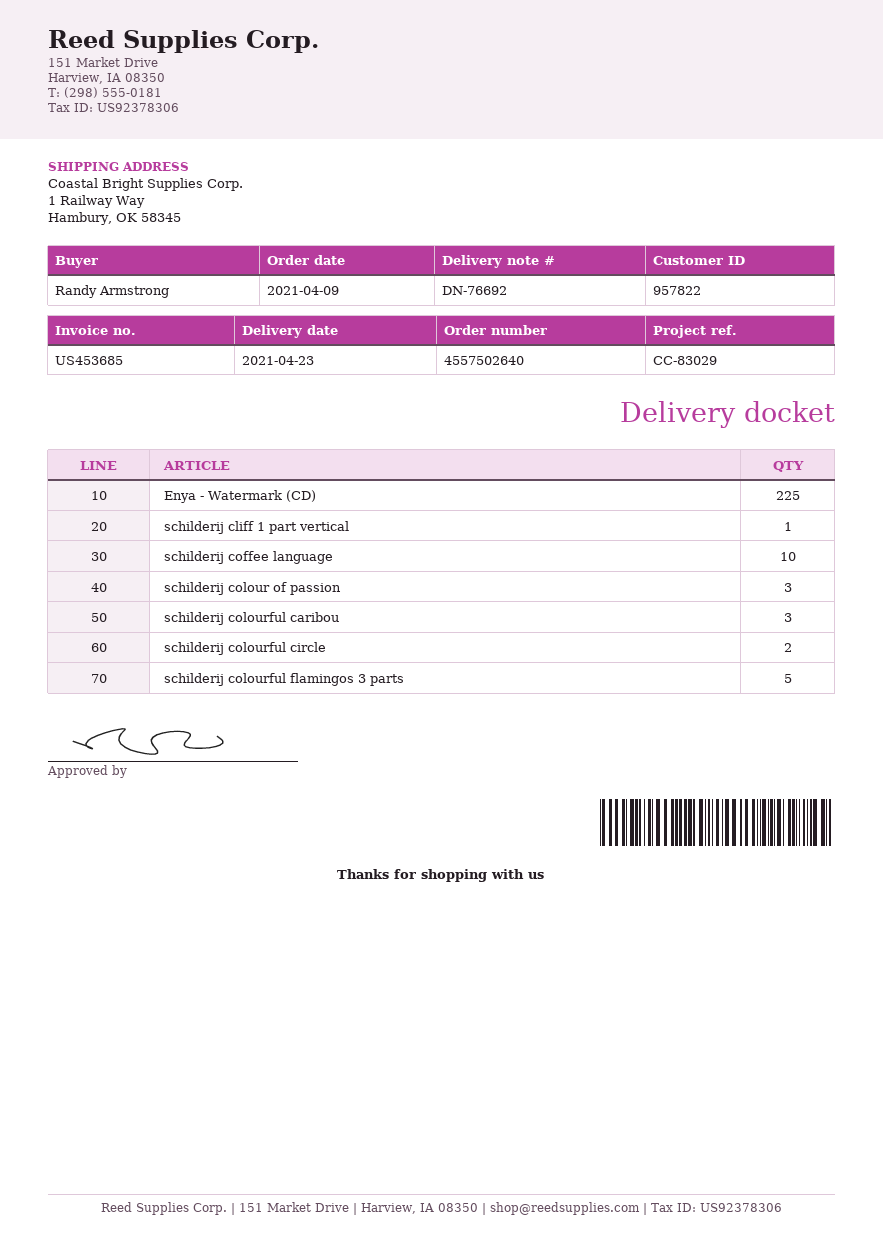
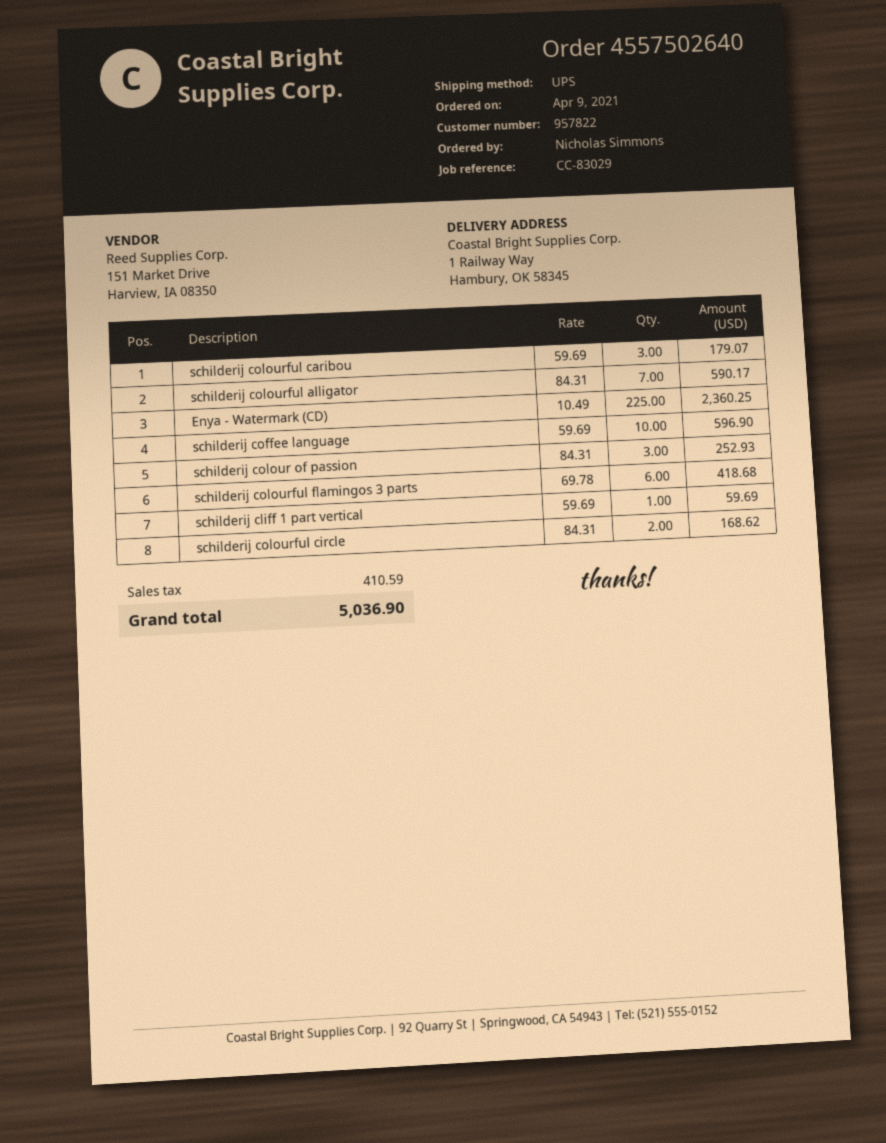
ordered by: Randy Armstrong -> Nicholas Simmons
schilderij colourful flamingos 3 parts: 5 -> 6
schilderij colourful alligator: none -> 7

